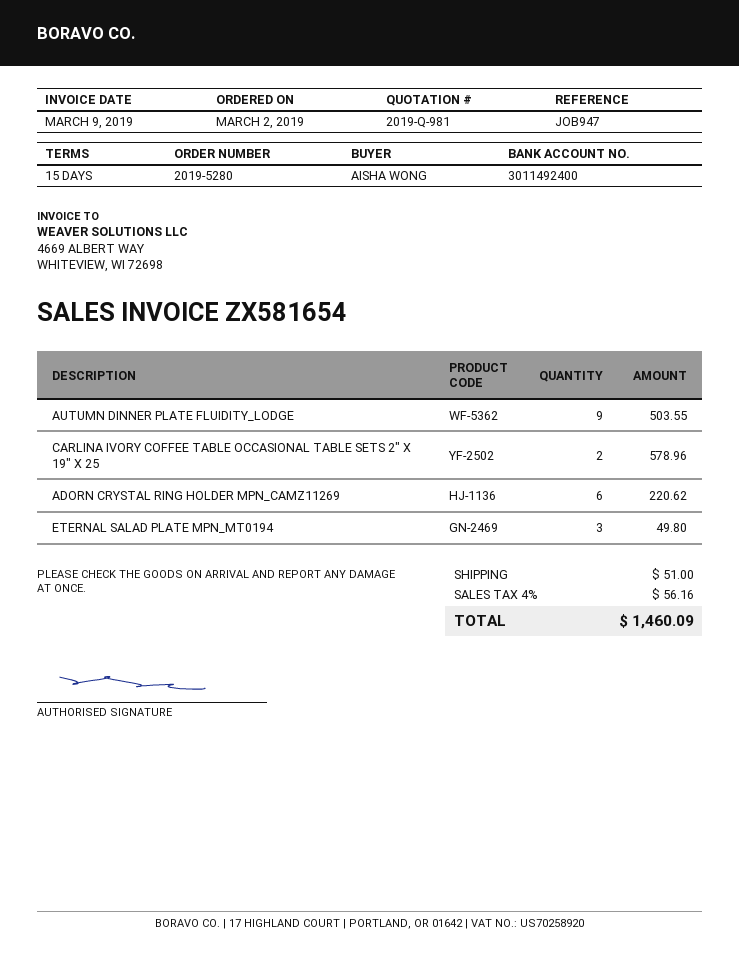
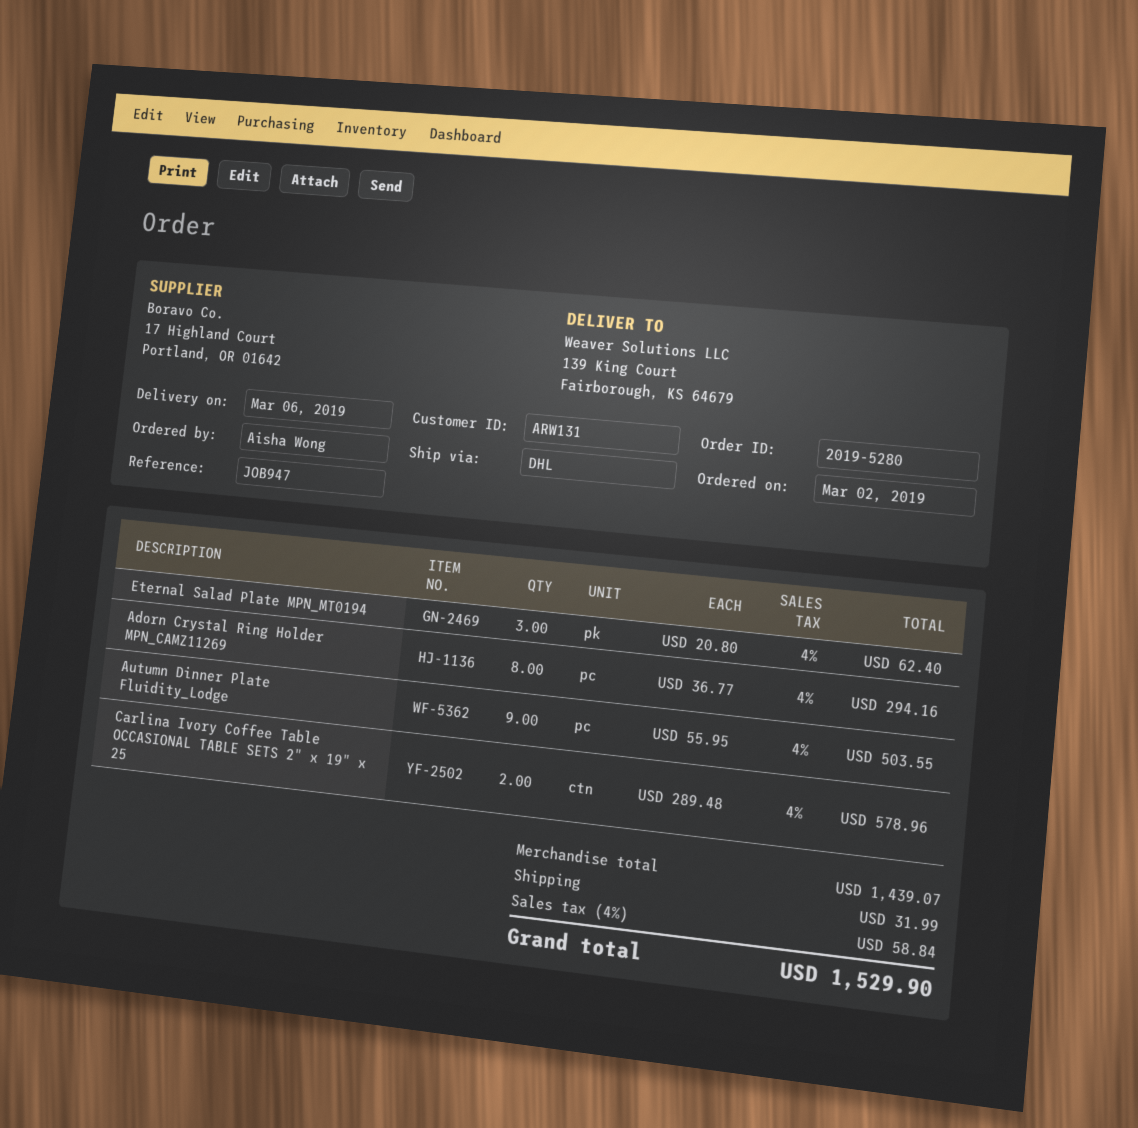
ADORN CRYSTAL RING HOLDER MPN_CAMZ11269: 6 for 220.62 -> 8 for 294.16
ETERNAL SALAD PLATE MPN_MT0194: 3 for 49.80 -> 3 for 62.40
shipping: 51.00 -> 31.99
tax: 4% = 56.16 -> 4% = 58.84
total: 1460.09 -> 1529.90

